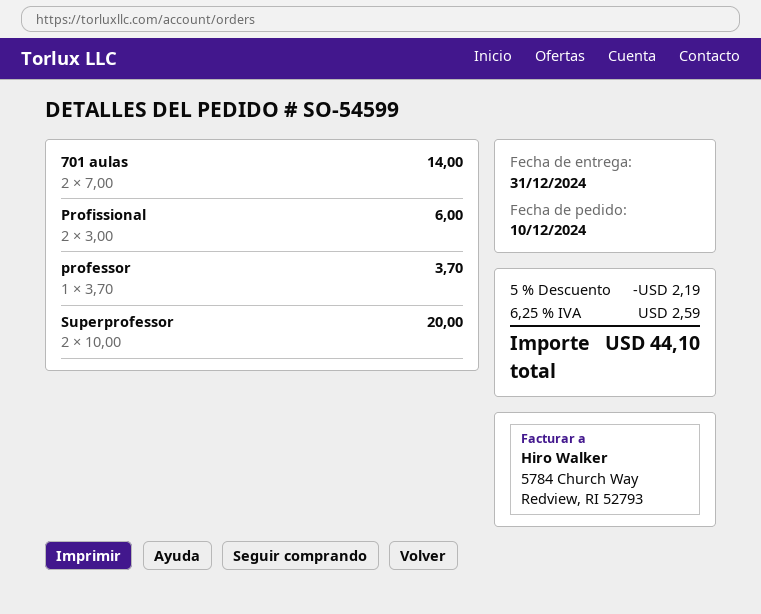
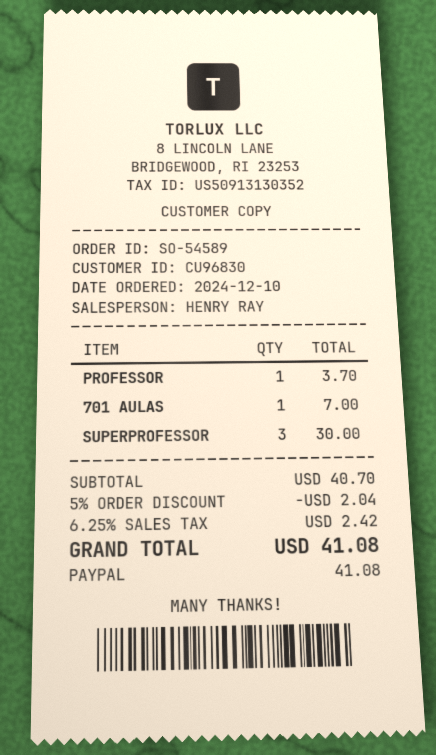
order number: SO-54599 -> SO-54589
701 aulas: 2 for 14.00 -> 1 for 7.00
Profissional: 2 for 6.00 -> none
Superprofessor: 2 for 20.00 -> 3 for 30.00
discount: 5% = 2.19 -> 5% = 2.04
tax: 6.25% = 2.59 -> 6.25% = 2.42
total: 44.10 -> 41.08

